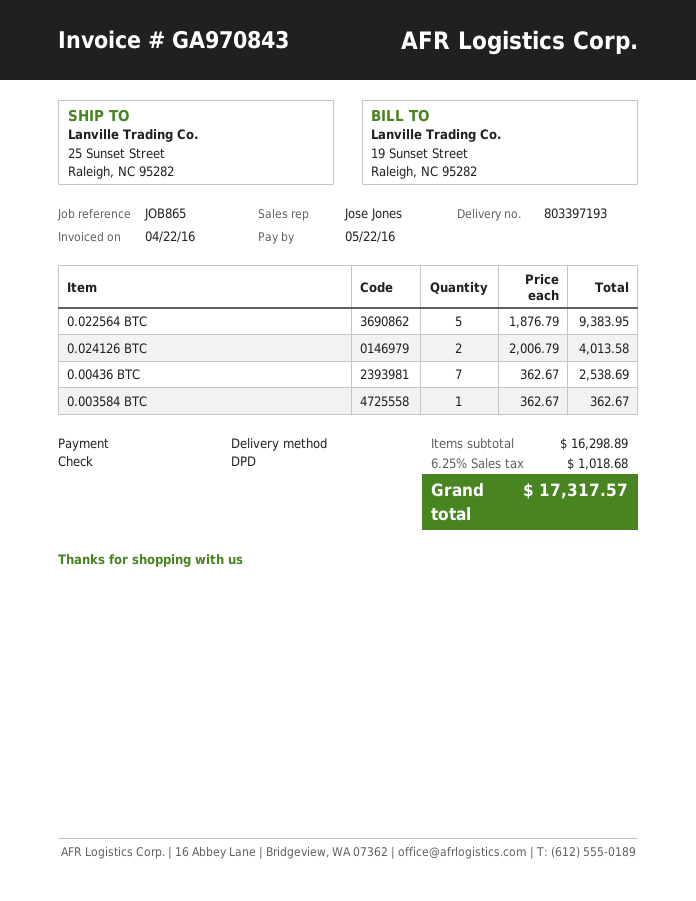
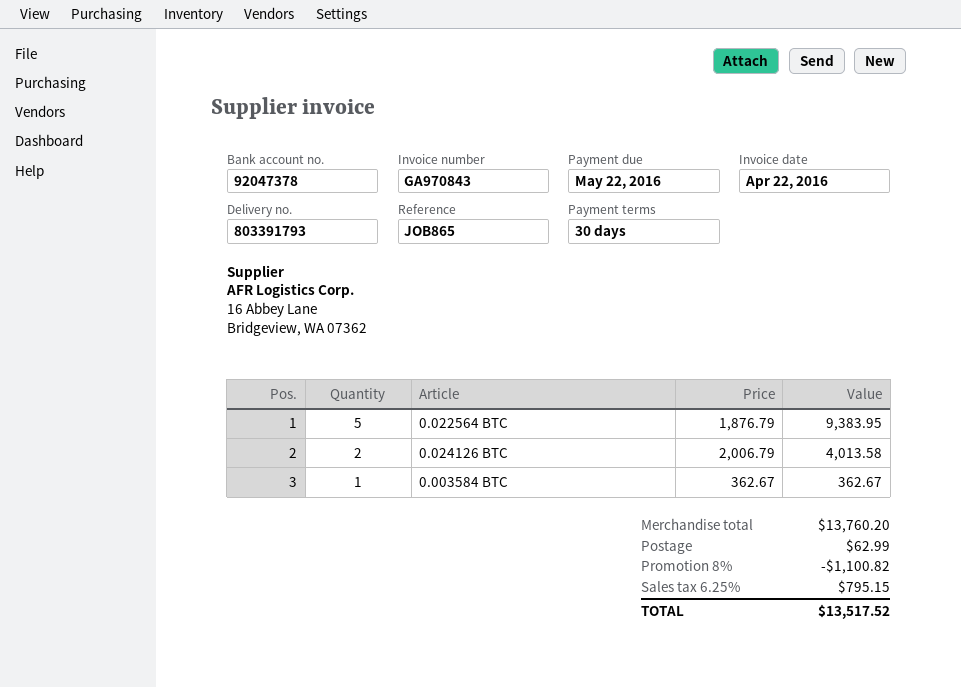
delivery note number: 803397193 -> 803391793
0.00436 BTC: 7 x 362.67 = 2538.69 -> none
subtotal: 16298.89 -> 13760.20
discount: none -> 8% = 1100.82
shipping: none -> 62.99
tax: 6.25% = 1018.68 -> 6.25% = 795.15
total: 17317.57 -> 13517.52

